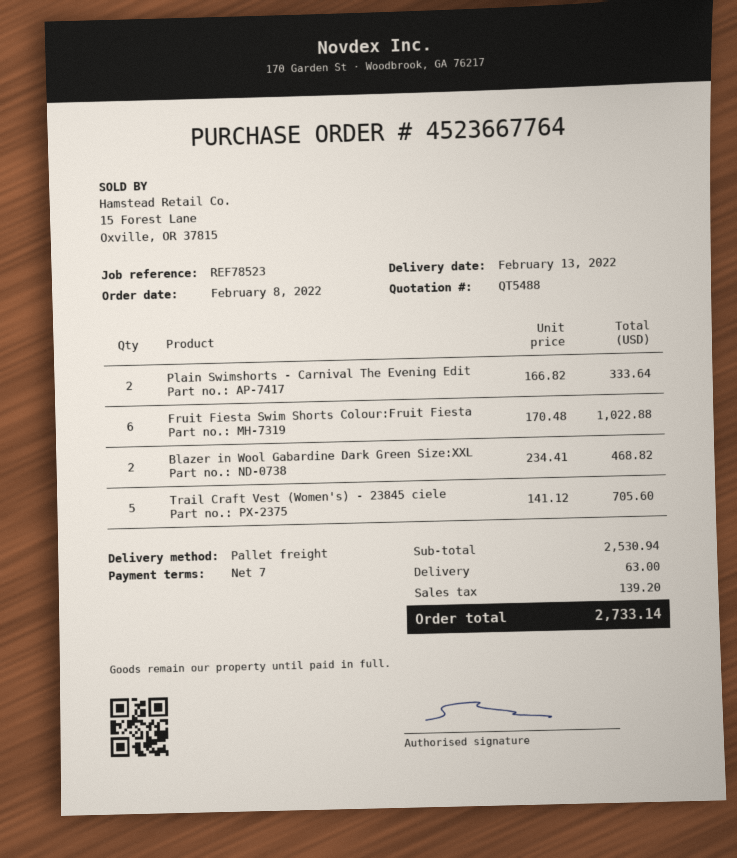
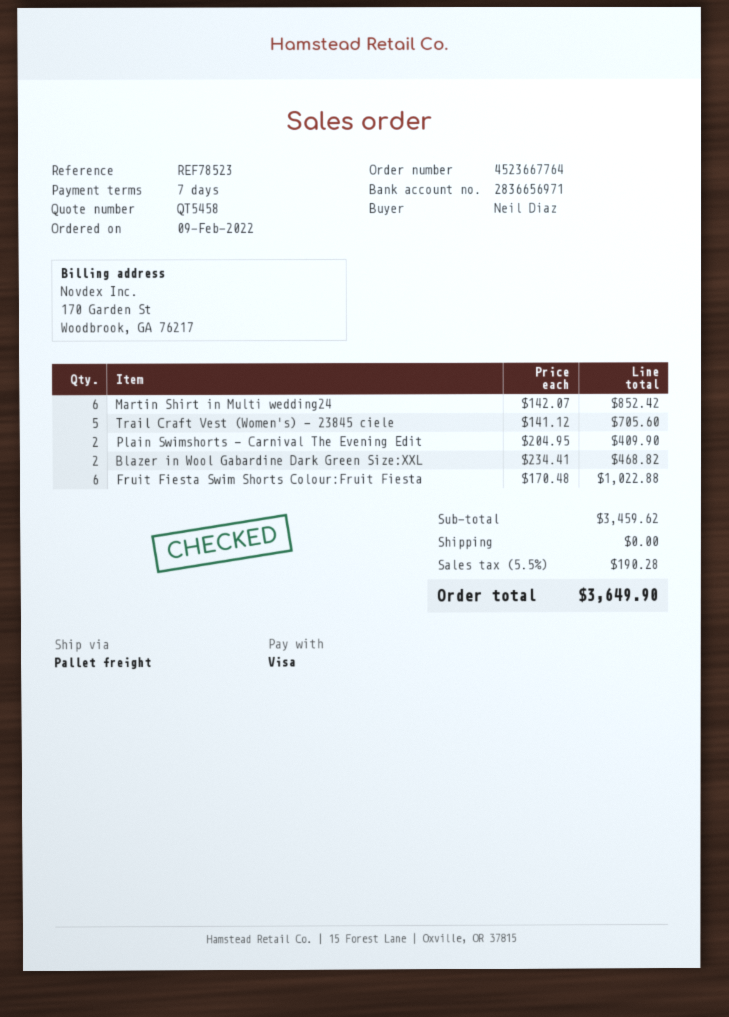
quote number: QT5488 -> QT5458
order date: 2022-02-08 -> 2022-02-09
Plain Swimshorts - Carnival The Evening Edit: 2 x 166.82 = 333.64 -> 2 x 204.95 = 409.90
Martin Shirt in Multi wedding24: none -> 6 x 142.07 = 852.42
subtotal: 2530.94 -> 3459.62
shipping: 63.00 -> 0.00
tax: 139.20 -> 190.28
total: 2733.14 -> 3649.90

